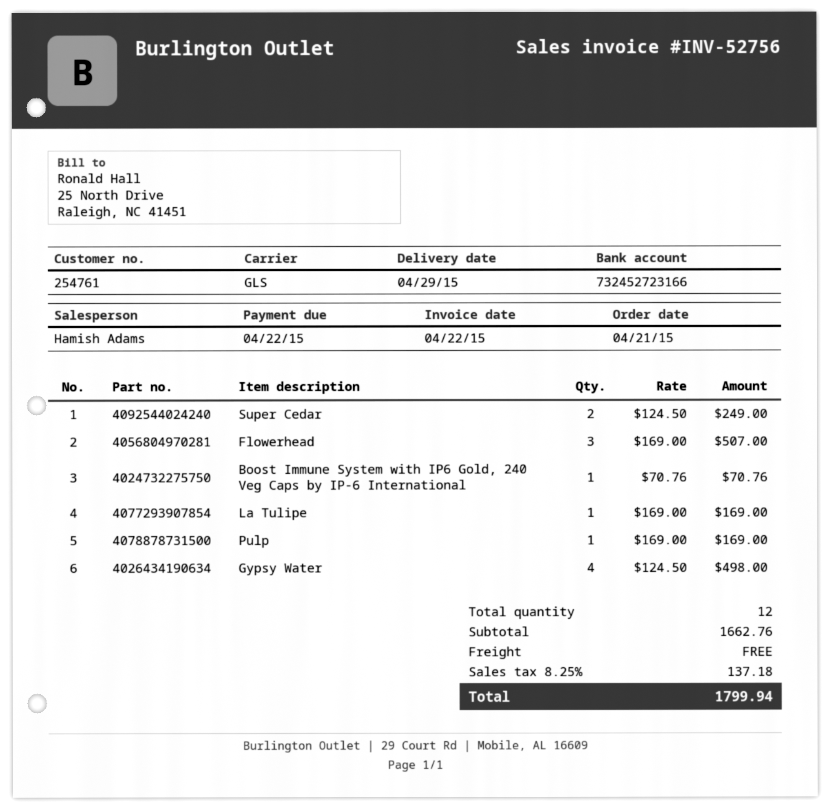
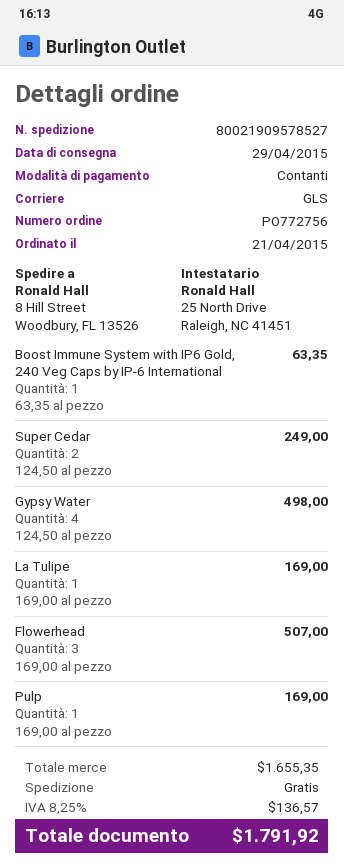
Boost Immune System with IP6 Gold, 240 Veg Caps by IP-6 International: 1 x 70.76 = 70.76 -> 1 x 63.35 = 63.35
subtotal: 1662.76 -> 1655.35
tax: 8.25% = 137.18 -> 8.25% = 136.57
total: 1799.94 -> 1791.92

